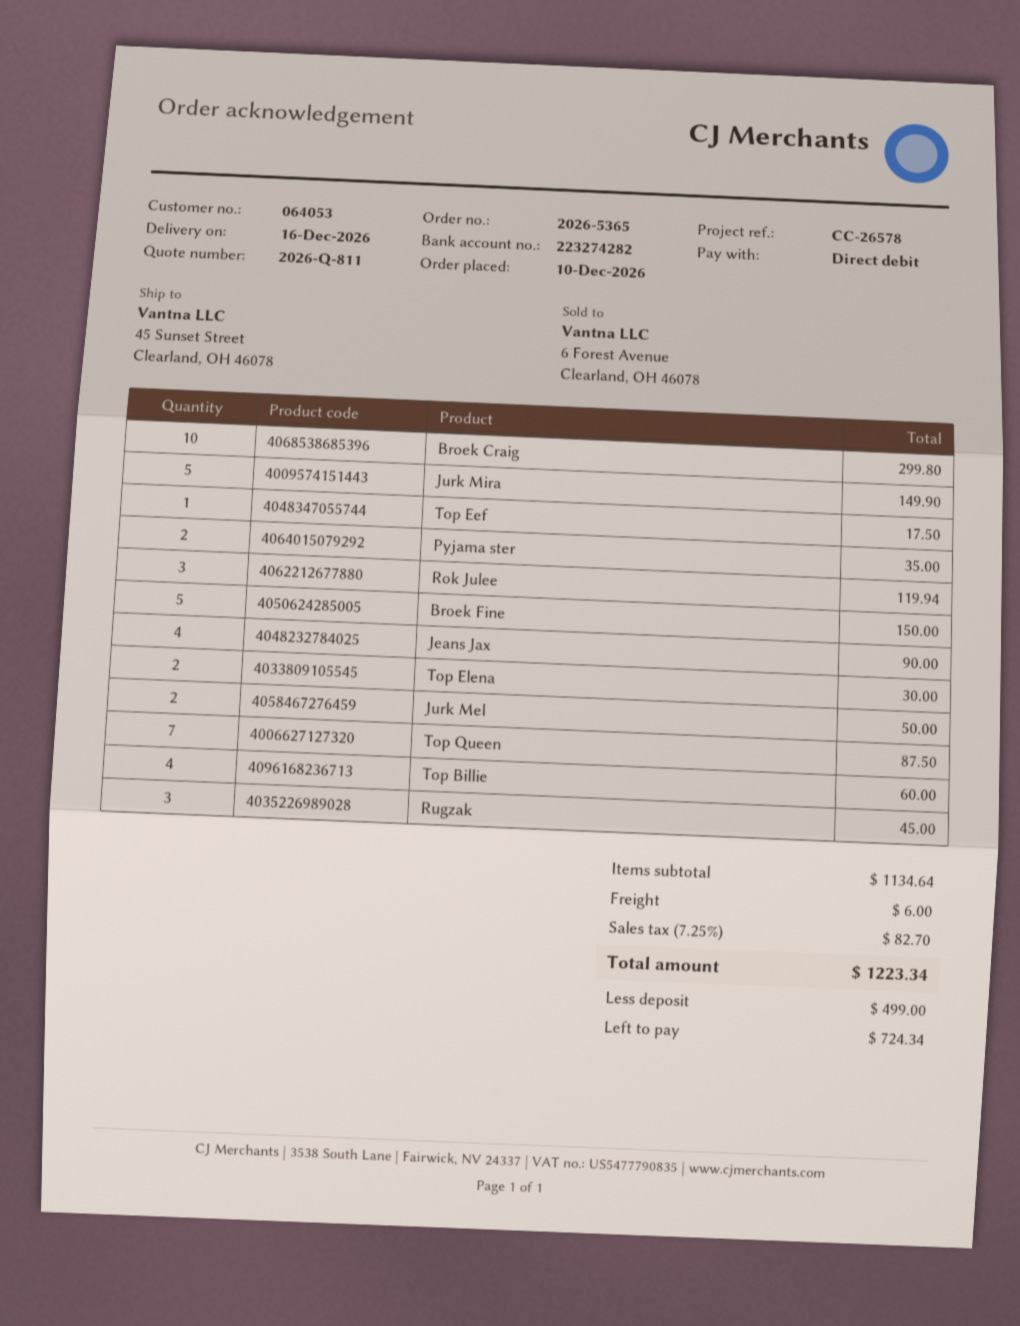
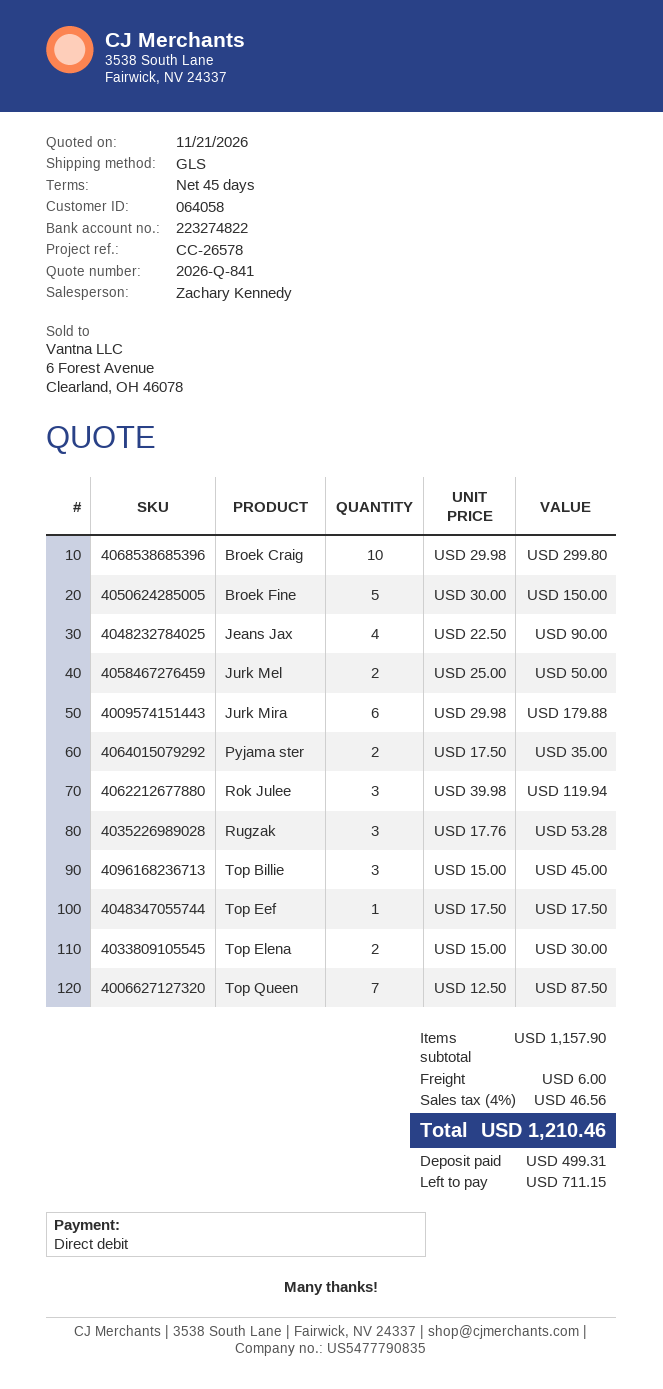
quote number: 2026-Q-811 -> 2026-Q-841
customer number: 064053 -> 064058
bank account: 223274282 -> 223274822
Jurk Mira: 5 for 149.90 -> 6 for 179.88
Top Billie: 4 for 60.00 -> 3 for 45.00
Rugzak: 3 for 45.00 -> 3 for 53.28
subtotal: 1134.64 -> 1157.90
tax: 7.25% = 82.70 -> 4% = 46.56
total: 1223.34 -> 1210.46
deposit: 499.00 -> 499.31
balance: 724.34 -> 711.15

